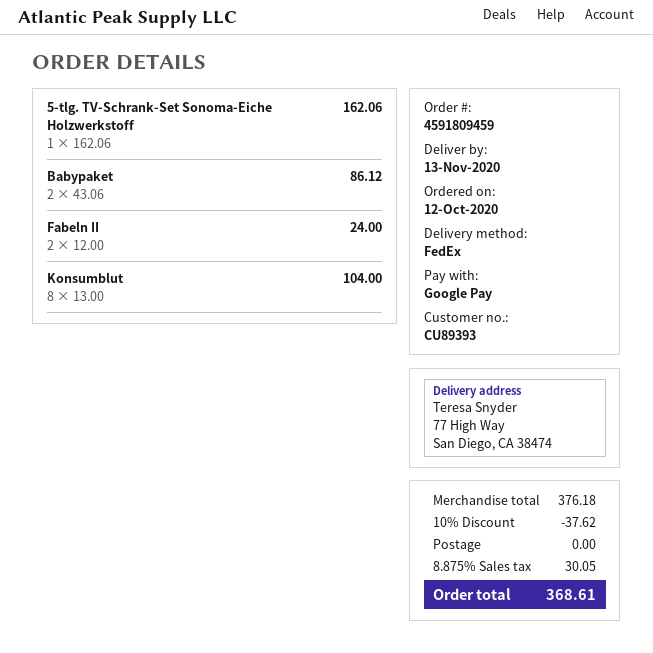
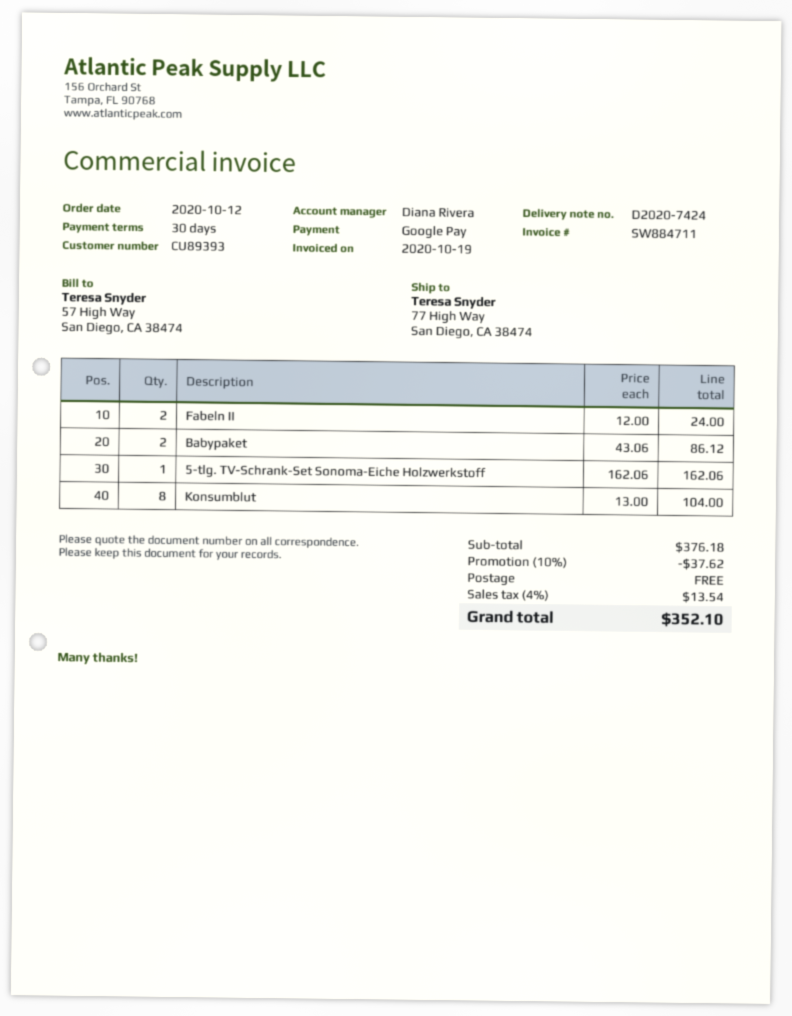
tax: 8.875% = 30.05 -> 4% = 13.54
total: 368.61 -> 352.10

